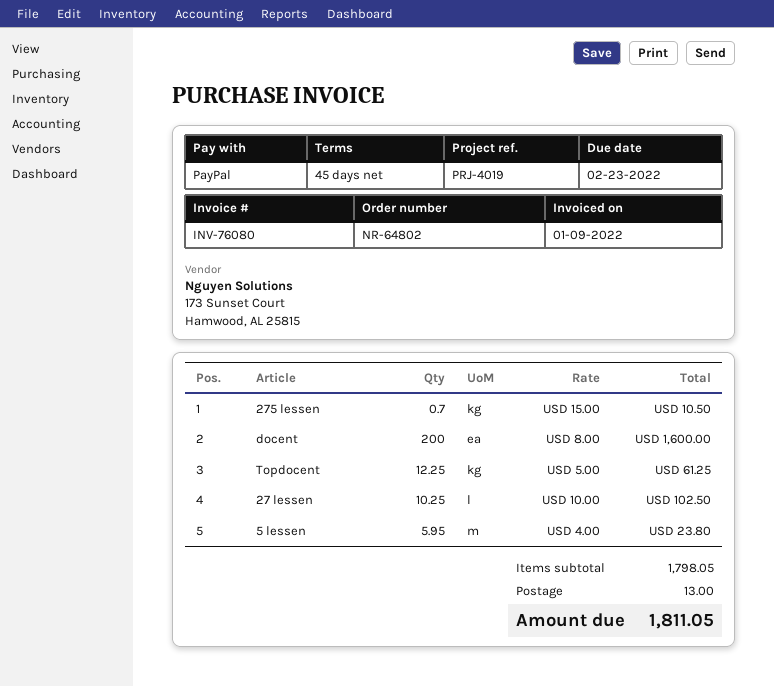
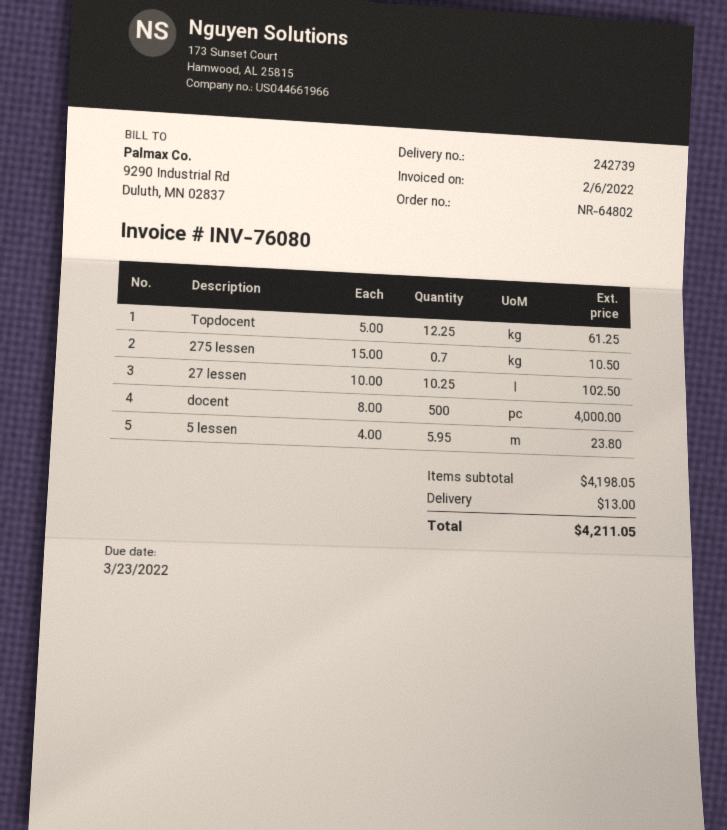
invoice date: 2022-01-09 -> 2022-02-06
due date: 2022-02-23 -> 2022-03-23
docent: 200 x 8.00 = 1600.00 -> 500 x 8.00 = 4000.00
subtotal: 1798.05 -> 4198.05
total: 1811.05 -> 4211.05

